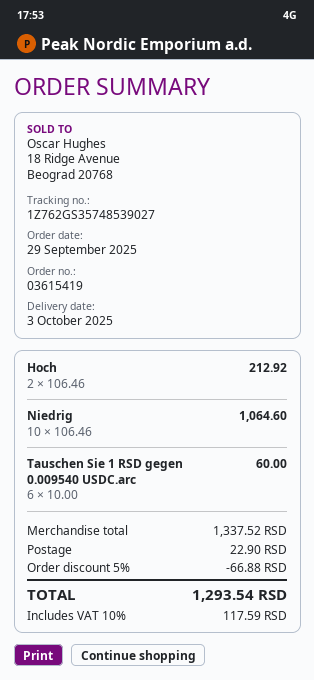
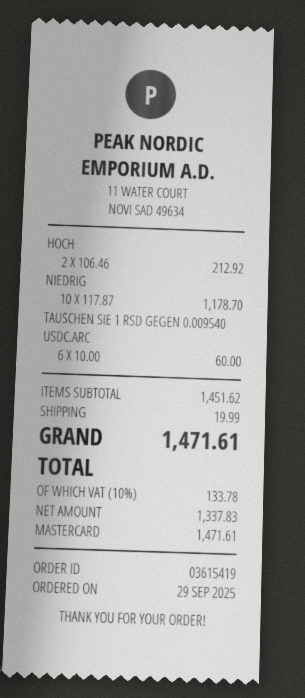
Niedrig: 10 x 106.46 = 1064.60 -> 10 x 117.87 = 1178.70
subtotal: 1337.52 -> 1451.62
discount: 5% = 66.88 -> none
shipping: 22.90 -> 19.99
tax: 10% = 117.59 -> 10% = 133.78
total: 1293.54 -> 1471.61

